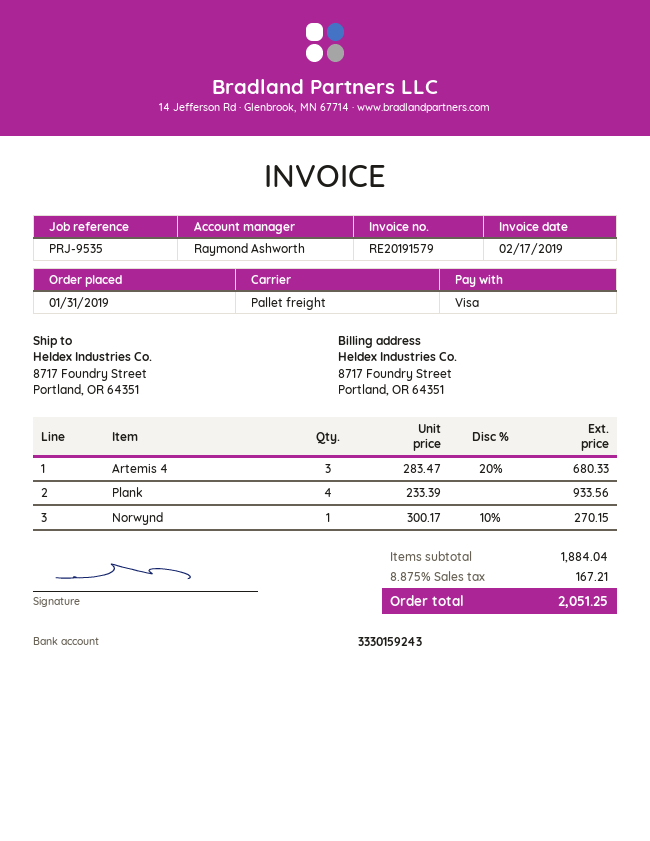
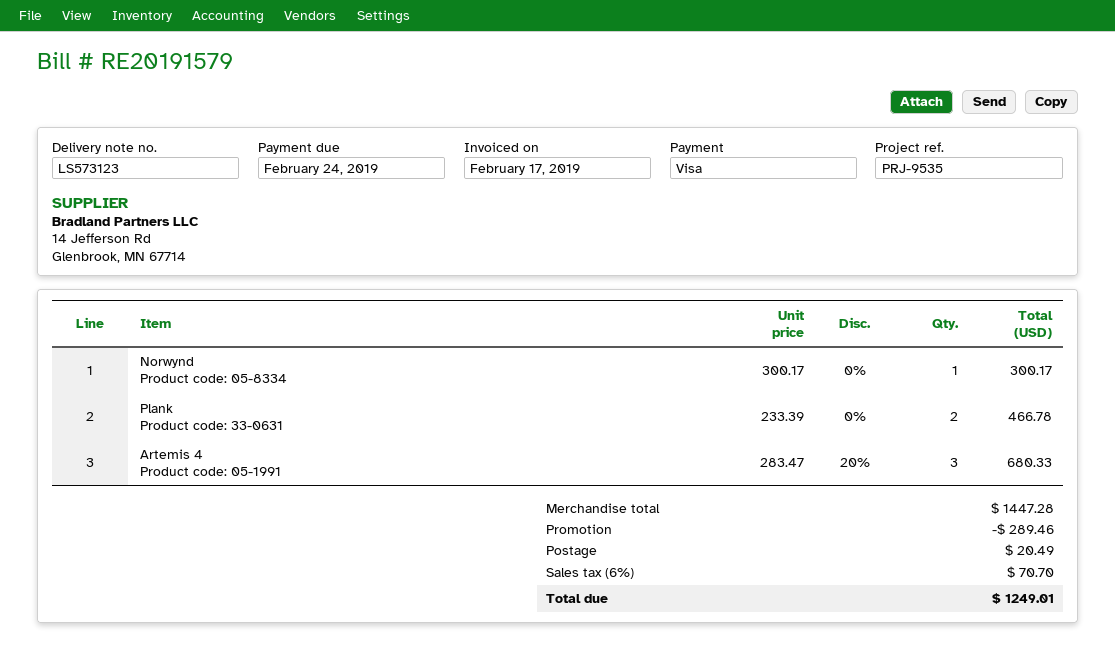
Plank: 4 x 233.39 = 933.56 -> 2 x 233.39 = 466.78
Norwynd: 1 x 300.17 - 10% = 270.15 -> 1 x 300.17 = 300.17
subtotal: 1884.04 -> 1447.28
discount: none -> 289.46
shipping: none -> 20.49
tax: 8.875% = 167.21 -> 6% = 70.70
total: 2051.25 -> 1249.01

